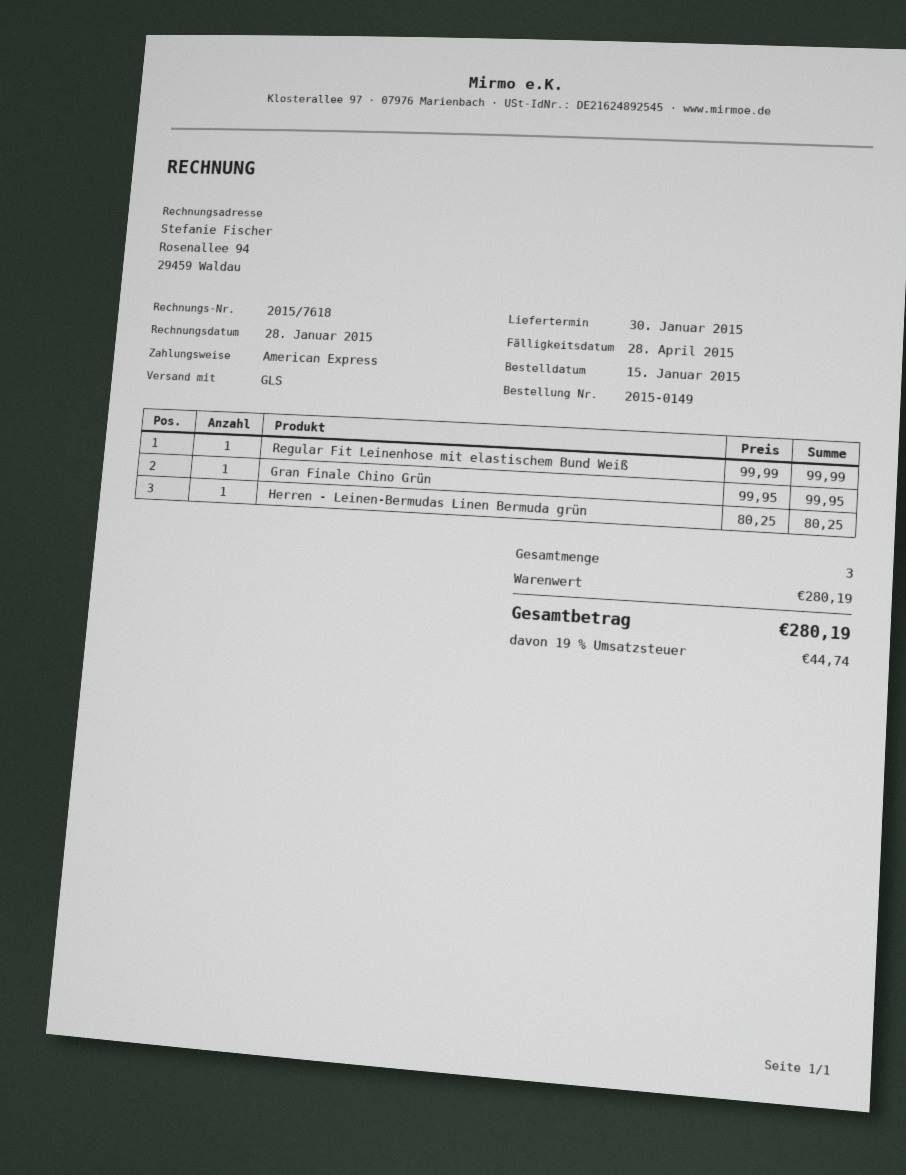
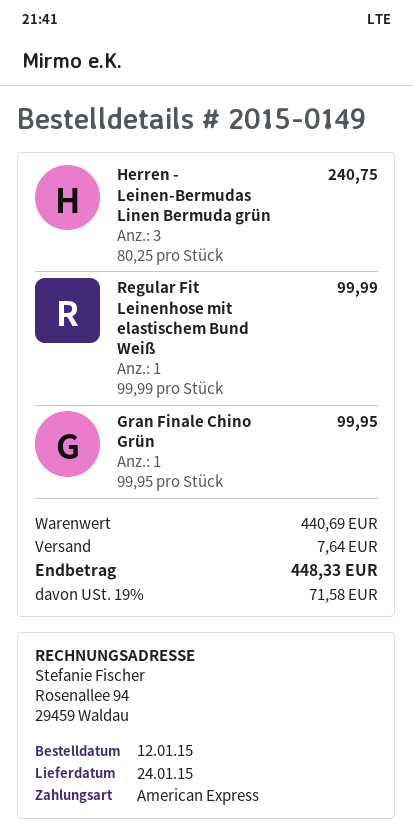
order date: 2015-01-15 -> 2015-01-12
delivery date: 2015-01-30 -> 2015-01-24
Herren - Leinen-Bermudas Linen Bermuda grün: 1 x 80.25 = 80.25 -> 3 x 80.25 = 240.75
subtotal: 280.19 -> 440.69
shipping: none -> 7.64
tax: 19% = 44.74 -> 19% = 71.58
total: 280.19 -> 448.33

